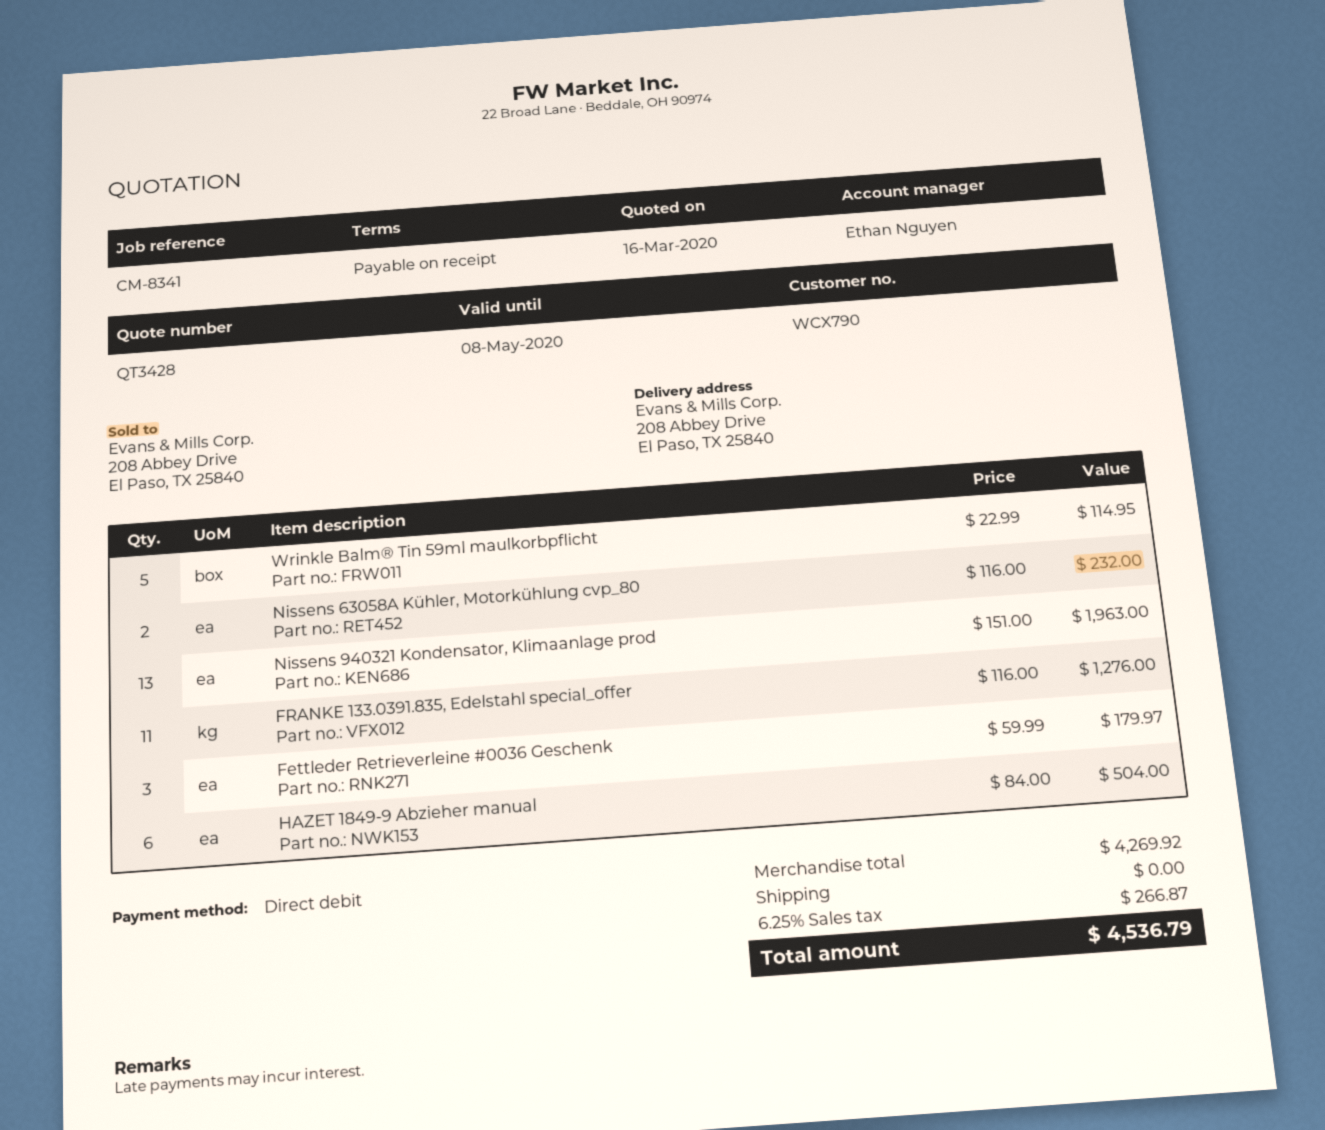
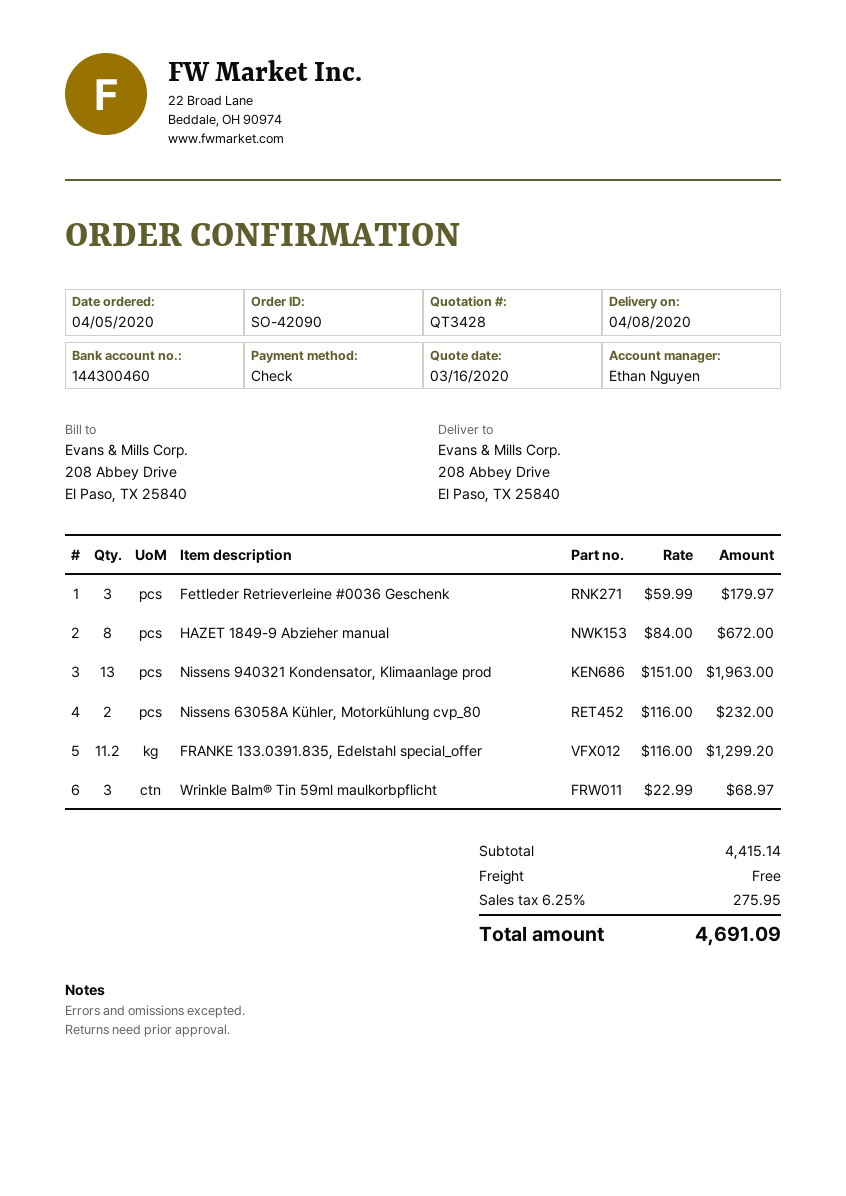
payment method: direct debit -> cheque
Wrinkle Balm® Tin 59ml maulkorbpflicht: 5 x 22.99 = 114.95 -> 3 x 22.99 = 68.97
FRANKE 133.0391.835, Edelstahl special_offer: 11 x 116.00 = 1276.00 -> 11.2 x 116.00 = 1299.20
HAZET 1849-9 Abzieher manual: 6 x 84.00 = 504.00 -> 8 x 84.00 = 672.00
subtotal: 4269.92 -> 4415.14
tax: 6.25% = 266.87 -> 6.25% = 275.95
total: 4536.79 -> 4691.09

